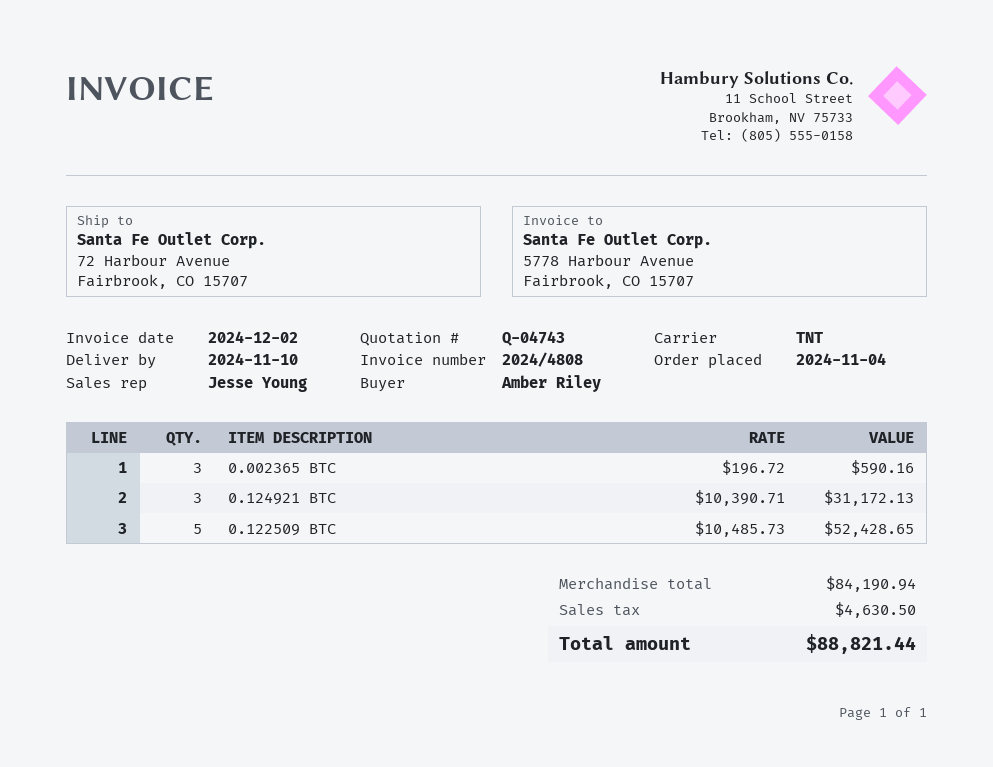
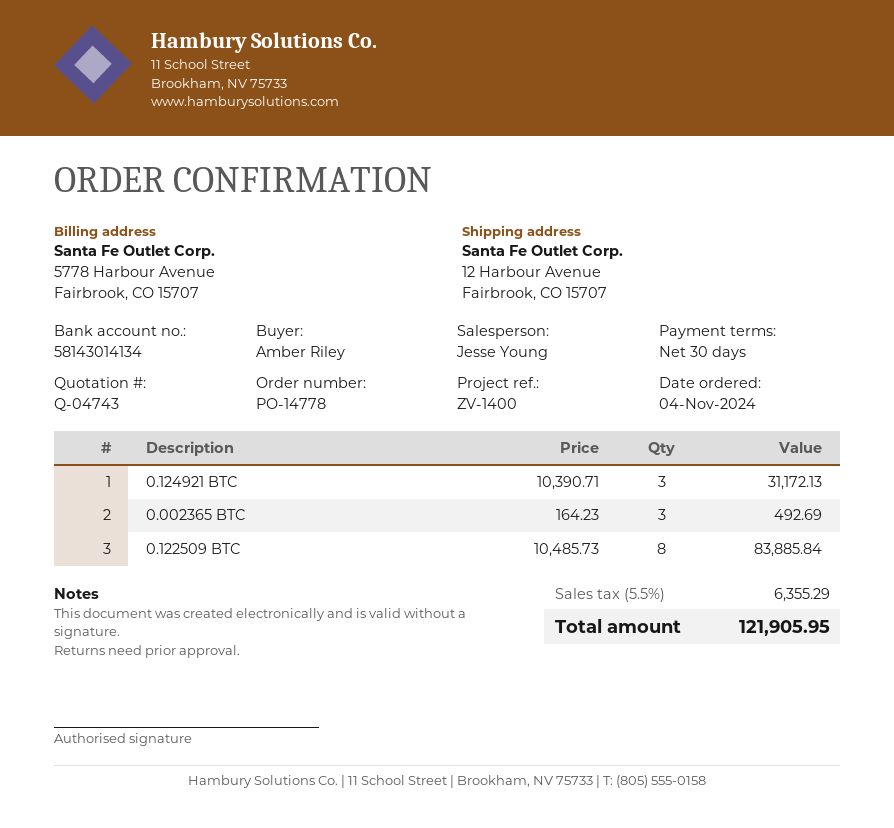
ship to: 72 Harbour Avenue, Fairbrook, CO 15707 -> 12 Harbour Avenue, Fairbrook, CO 15707
0.002365 BTC: 3 x 196.72 = 590.16 -> 3 x 164.23 = 492.69
0.122509 BTC: 5 x 10485.73 = 52428.65 -> 8 x 10485.73 = 83885.84
tax: 4630.50 -> 6355.29
total: 88821.44 -> 121905.95

